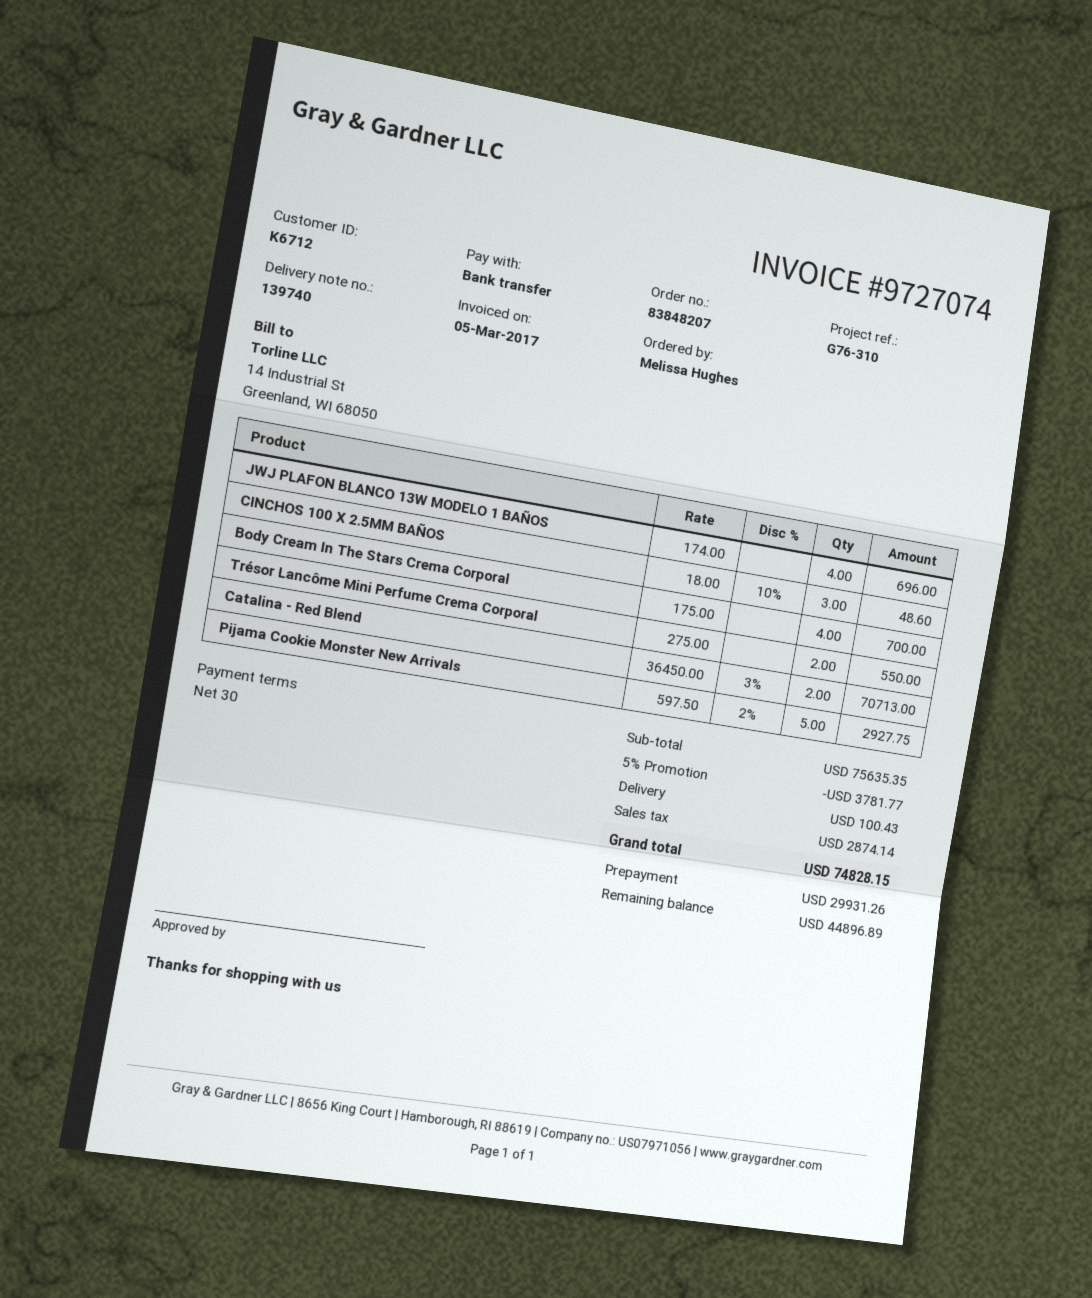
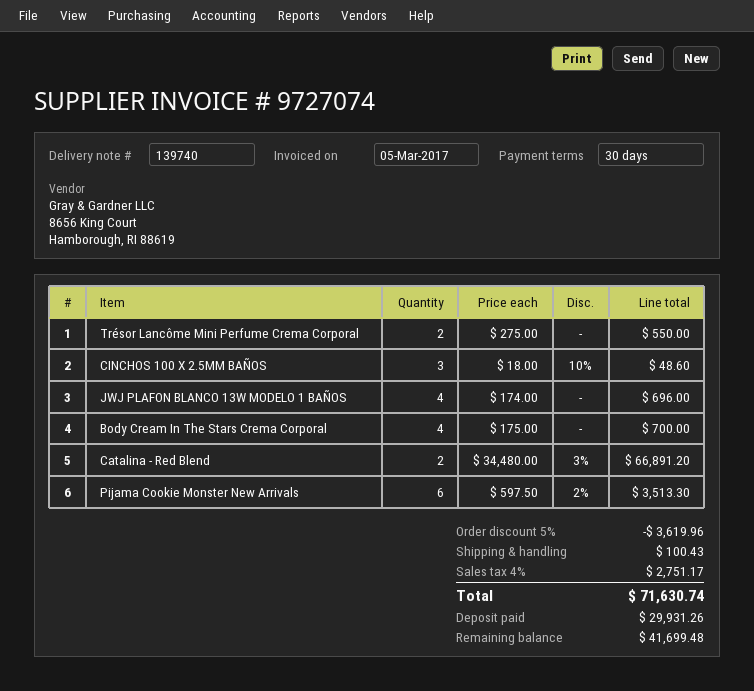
Catalina - Red Blend: 2 x 36450.00 - 3% = 70713.00 -> 2 x 34480.00 - 3% = 66891.20
Pijama Cookie Monster New Arrivals: 5 x 597.50 - 2% = 2927.75 -> 6 x 597.50 - 2% = 3513.30
discount: 5% = 3781.77 -> 5% = 3619.96
tax: 2874.14 -> 2751.17
total: 74828.15 -> 71630.74
balance: 44896.89 -> 41699.48

